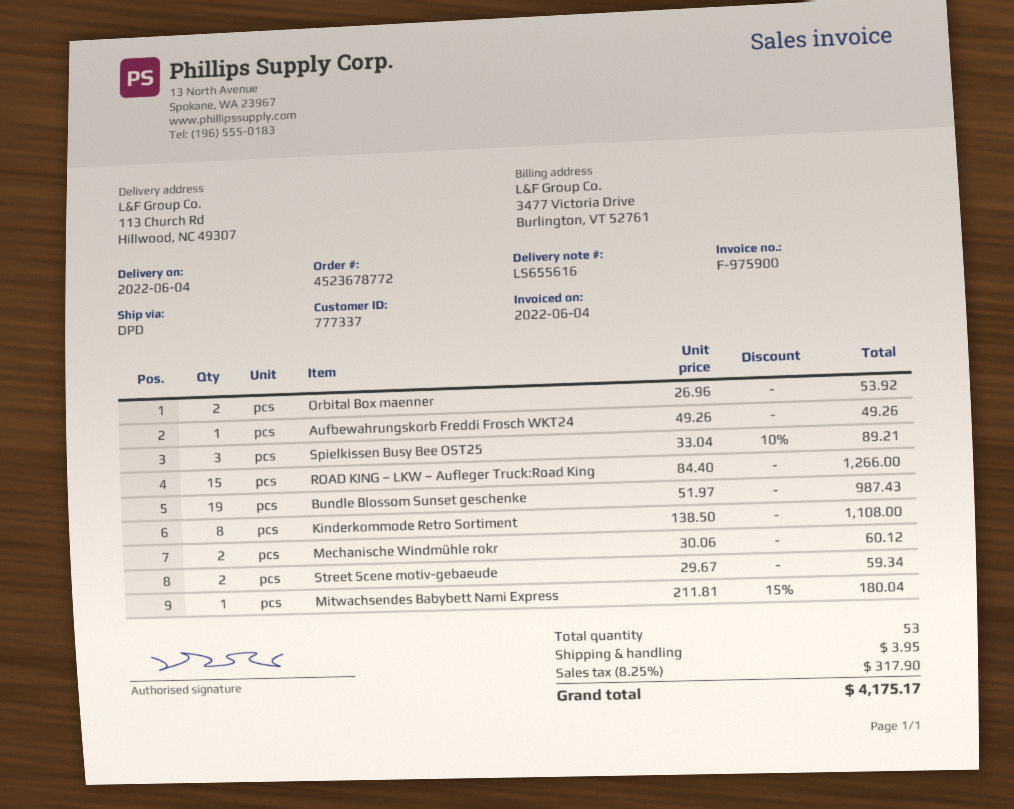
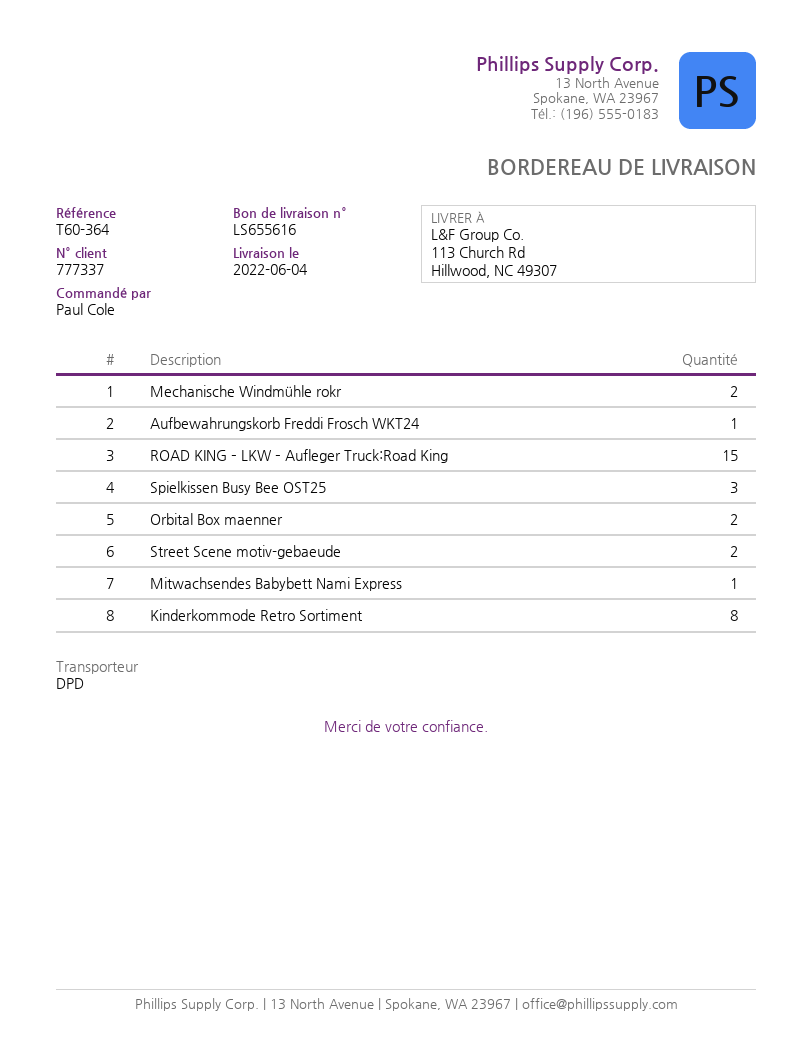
Bundle Blossom Sunset geschenke: 19 -> none

